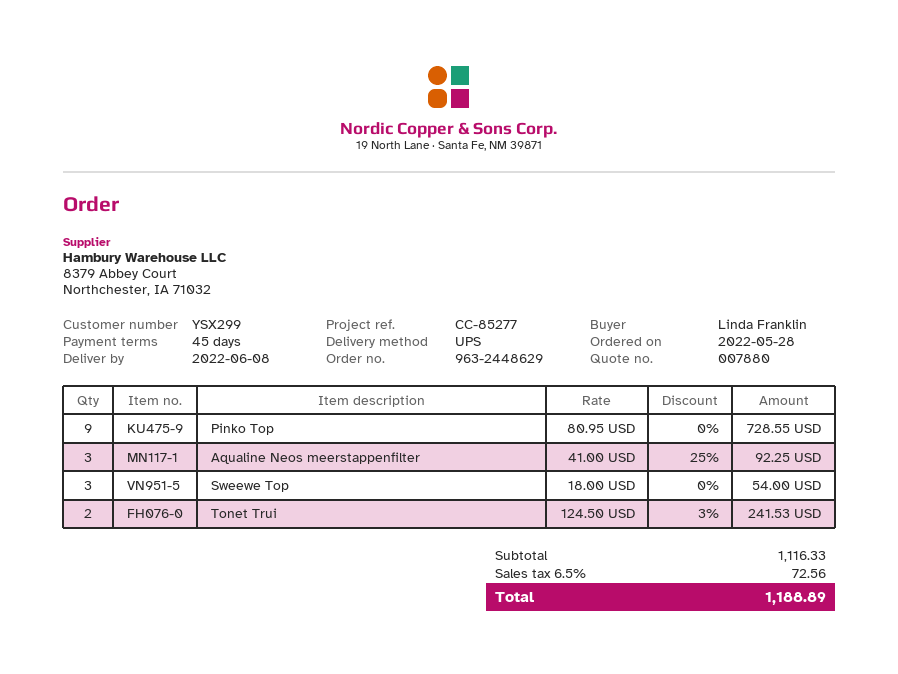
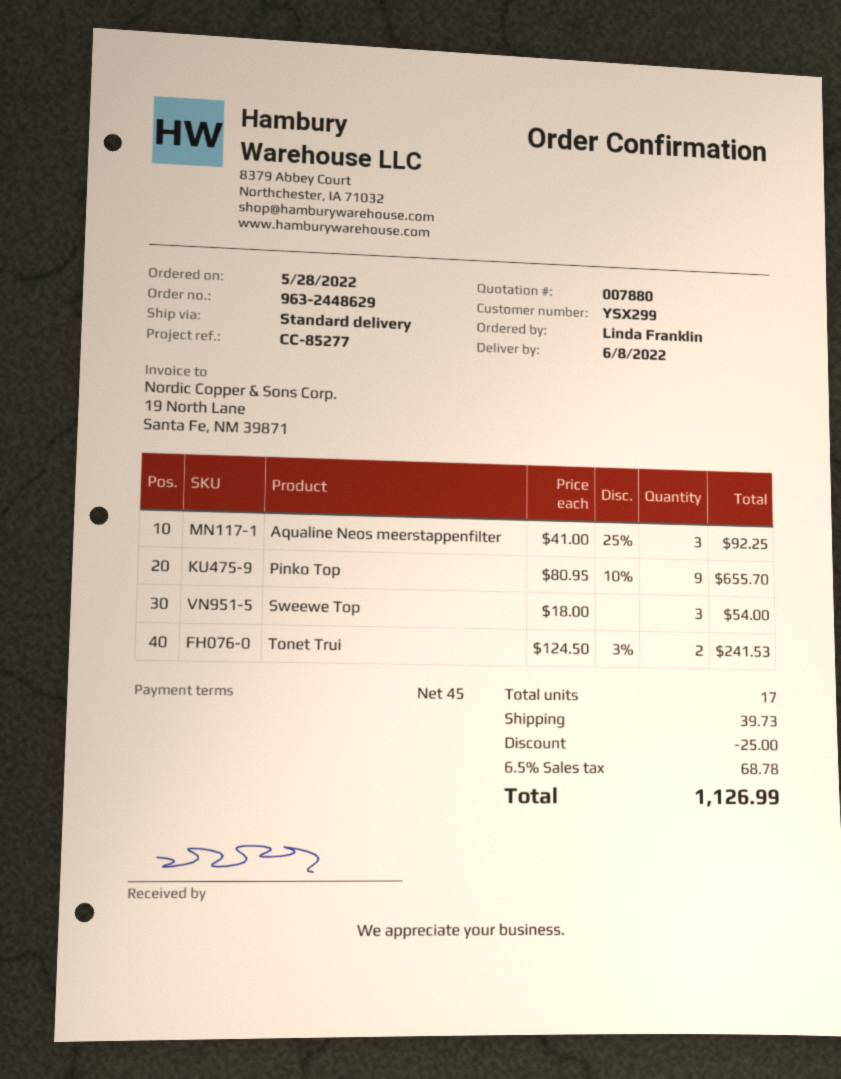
shipping method: UPS -> standard
Pinko Top: 9 x 80.95 = 728.55 -> 9 x 80.95 - 10% = 655.70
discount: none -> 25.00
shipping: none -> 39.73
tax: 6.5% = 72.56 -> 6.5% = 68.78
total: 1188.89 -> 1126.99

